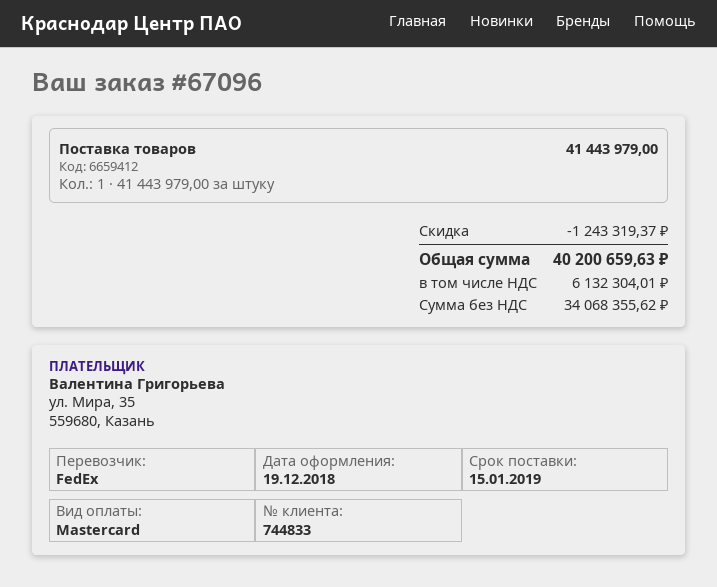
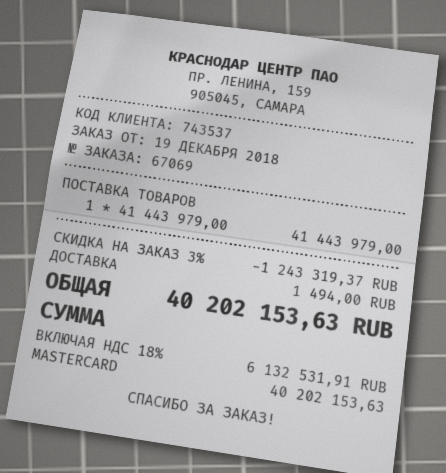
order number: 67096 -> 67069
customer number: 744833 -> 743537
shipping: none -> 1494.00
tax: 6132304.01 -> 6132531.91
total: 40200659.63 -> 40202153.63

